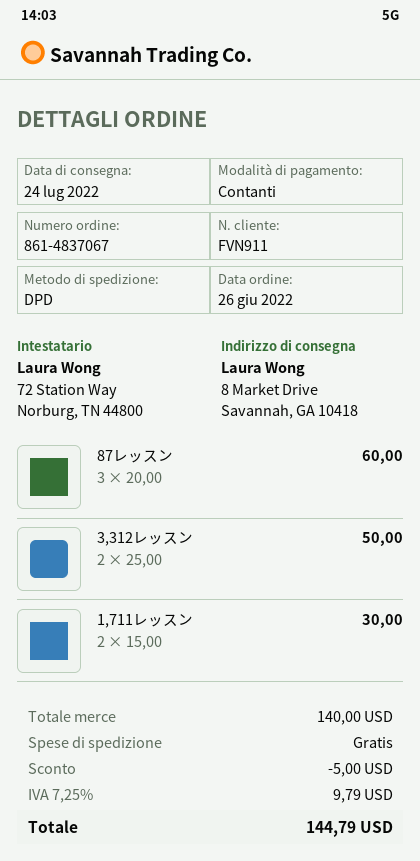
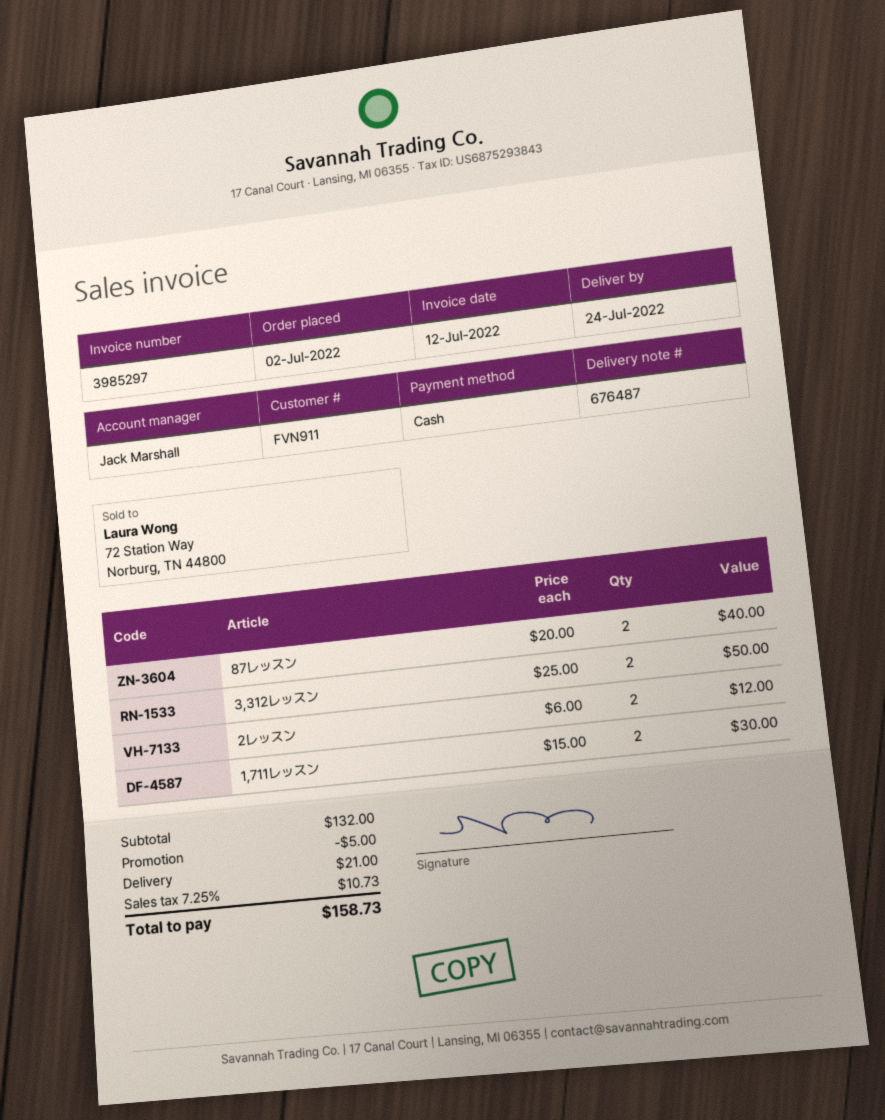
order date: 2022-06-26 -> 2022-07-02
87レッスン: 3 x 20.00 = 60.00 -> 2 x 20.00 = 40.00
2レッスン: none -> 2 x 6.00 = 12.00
subtotal: 140.00 -> 132.00
shipping: 0.00 -> 21.00
tax: 7.25% = 9.79 -> 7.25% = 10.73
total: 144.79 -> 158.73

